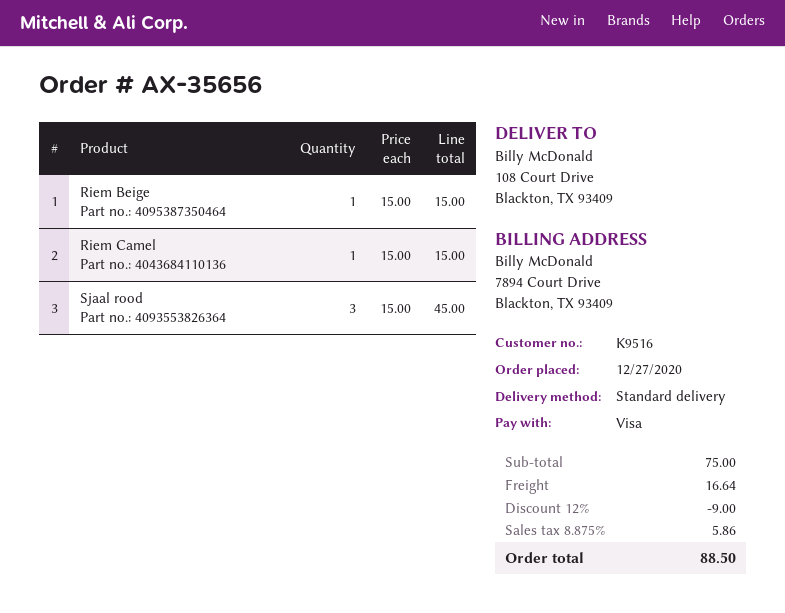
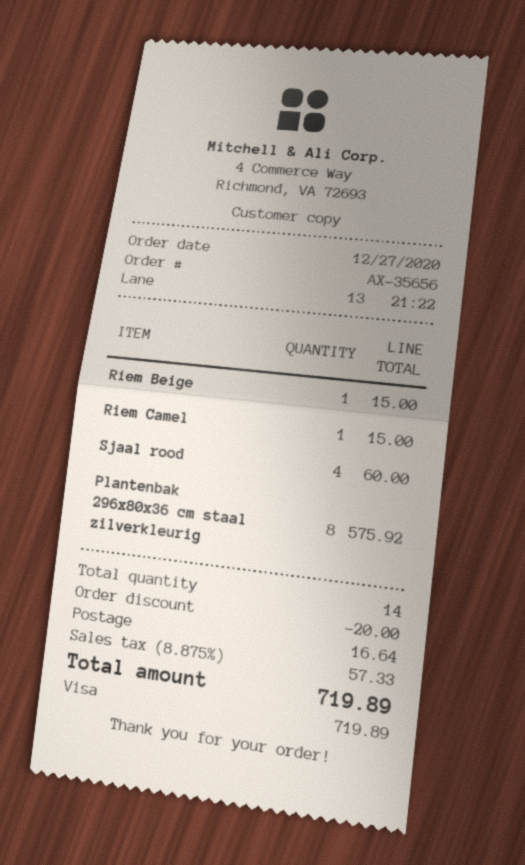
Sjaal rood: 3 for 45.00 -> 4 for 60.00
Plantenbak 296x80x36 cm staal zilverkleurig: none -> 8 for 575.92
discount: 9.00 -> 20.00
tax: 8.875% = 5.86 -> 8.875% = 57.33
total: 88.50 -> 719.89

